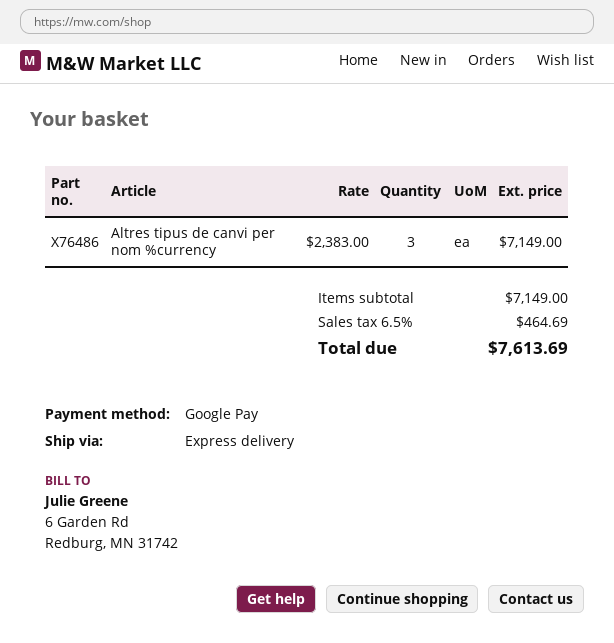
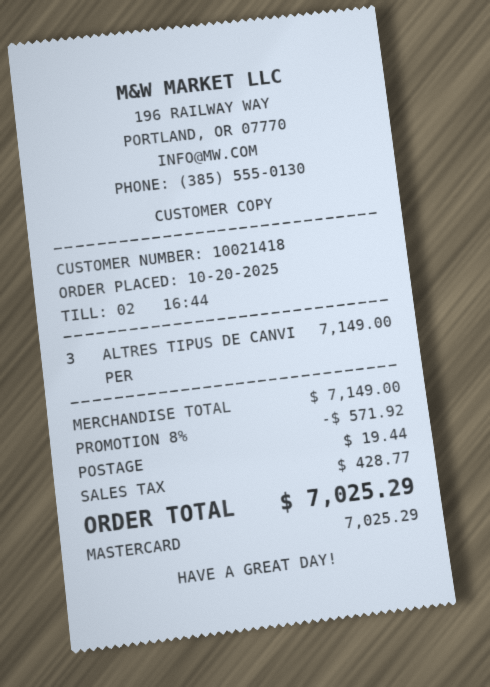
payment method: Google Pay -> Mastercard
discount: none -> 8% = 571.92
shipping: none -> 19.44
tax: 464.69 -> 428.77
total: 7613.69 -> 7025.29

